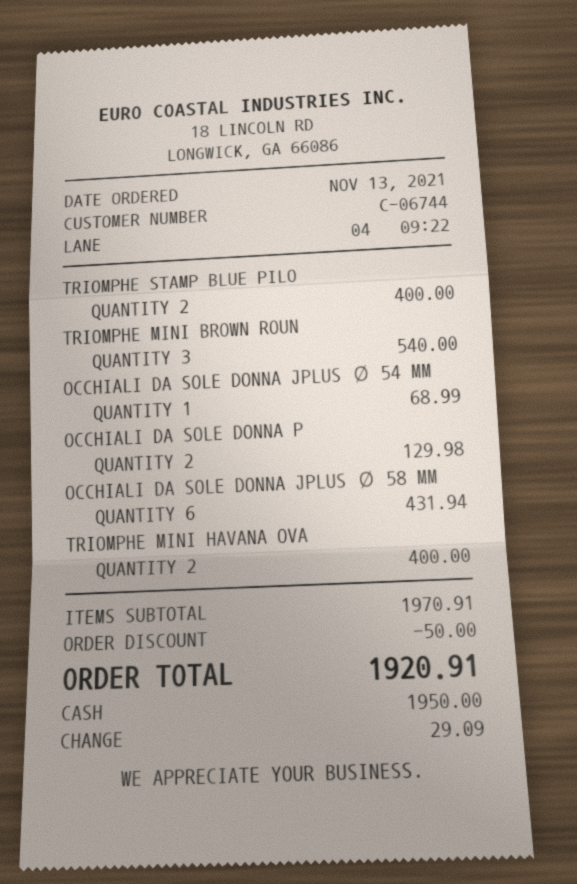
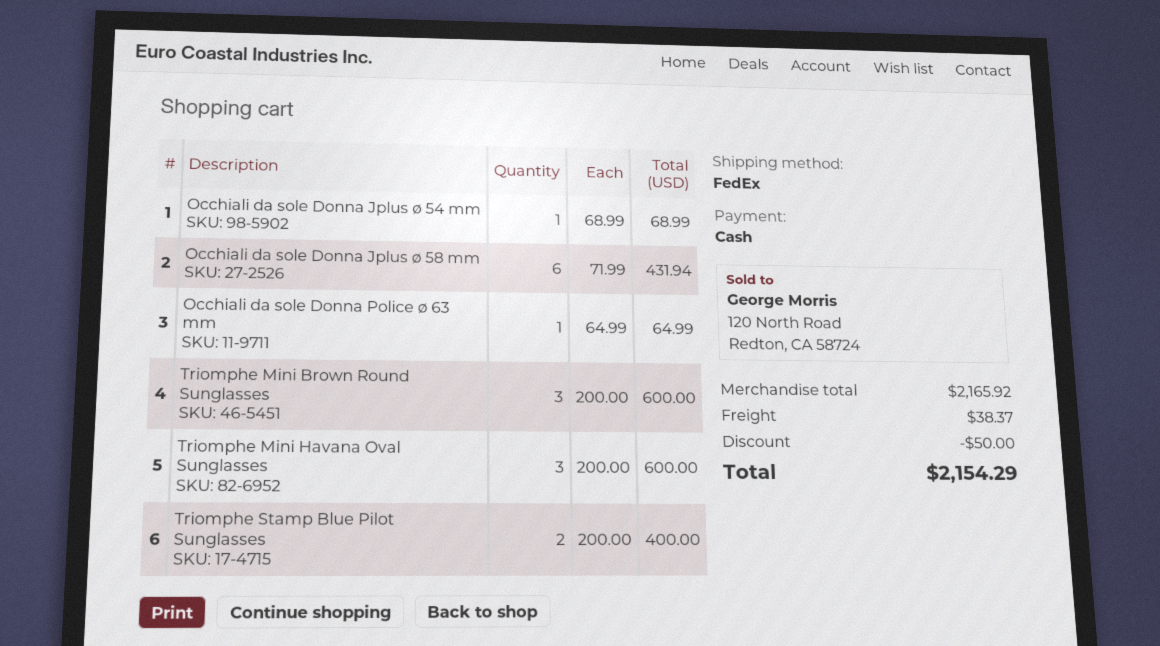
TRIOMPHE MINI BROWN ROUN: 3 for 540.00 -> 3 for 600.00
OCCHIALI DA SOLE DONNA P: 2 for 129.98 -> 1 for 64.99
TRIOMPHE MINI HAVANA OVA: 2 for 400.00 -> 3 for 600.00
subtotal: 1970.91 -> 2165.92
shipping: none -> 38.37
total: 1920.91 -> 2154.29

